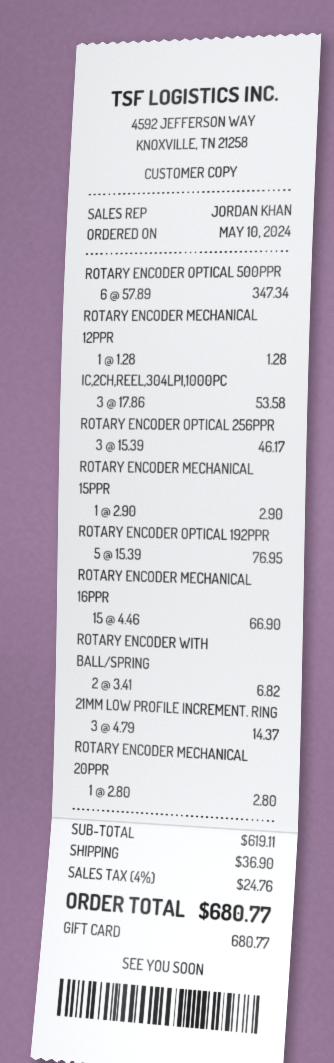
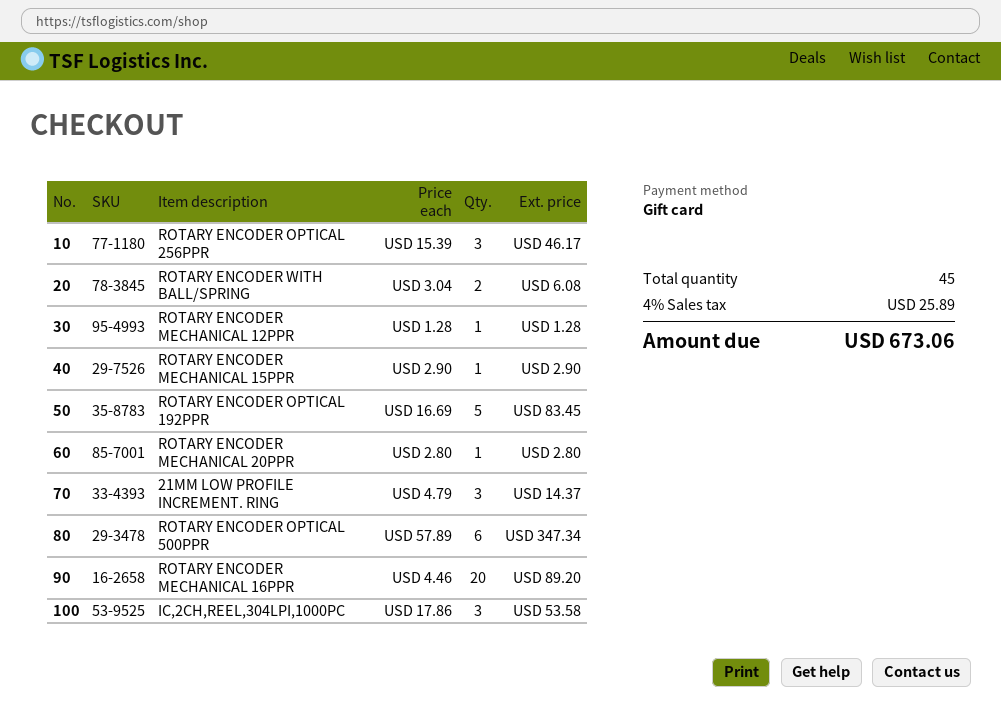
ROTARY ENCODER OPTICAL 192PPR: 5 x 15.39 = 76.95 -> 5 x 16.69 = 83.45
ROTARY ENCODER MECHANICAL 16PPR: 15 x 4.46 = 66.90 -> 20 x 4.46 = 89.20
ROTARY ENCODER WITH BALL/SPRING: 2 x 3.41 = 6.82 -> 2 x 3.04 = 6.08
shipping: 36.90 -> none
tax: 4% = 24.76 -> 4% = 25.89
total: 680.77 -> 673.06

